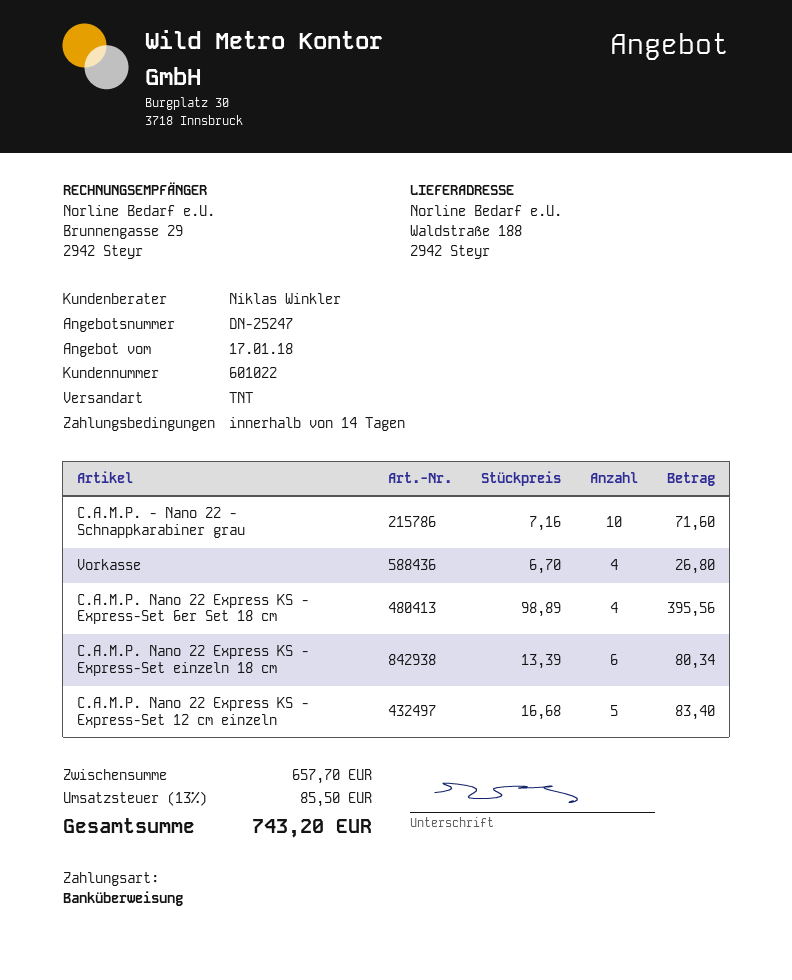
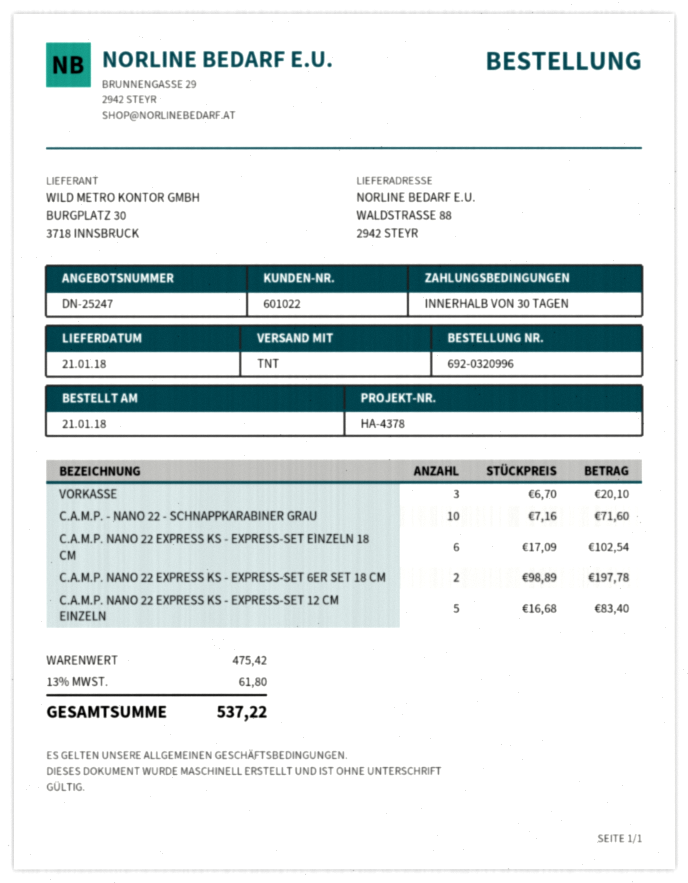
payment terms: 14 days -> 30 days
ship to: Waldstraße 188, 2942 Steyr -> WALDSTRASSE 88, 2942 STEYR
Vorkasse: 4 x 6.70 = 26.80 -> 3 x 6.70 = 20.10
C.A.M.P. Nano 22 Express KS - Express-Set 6er Set 18 cm: 4 x 98.89 = 395.56 -> 2 x 98.89 = 197.78
C.A.M.P. Nano 22 Express KS - Express-Set einzeln 18 cm: 6 x 13.39 = 80.34 -> 6 x 17.09 = 102.54
subtotal: 657.70 -> 475.42
tax: 13% = 85.50 -> 13% = 61.80
total: 743.20 -> 537.22

